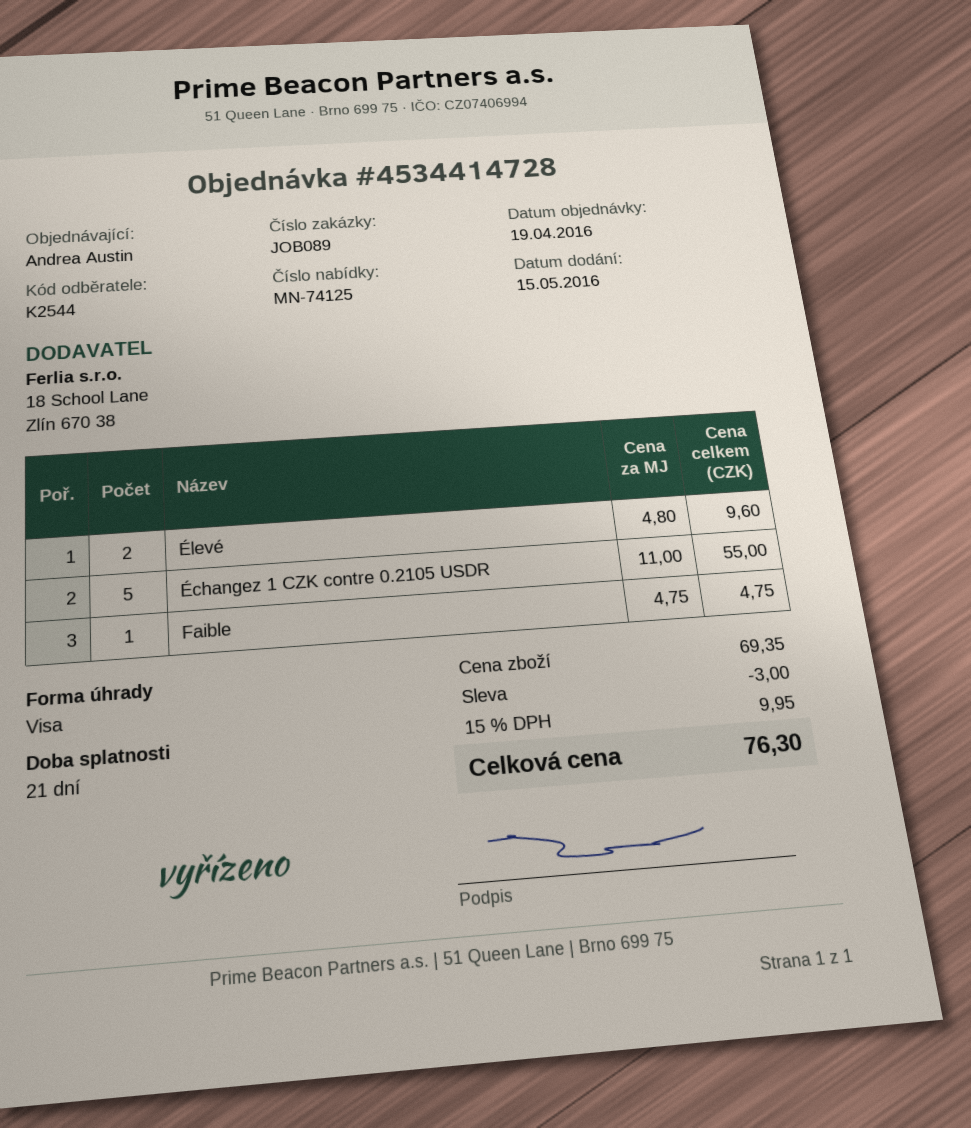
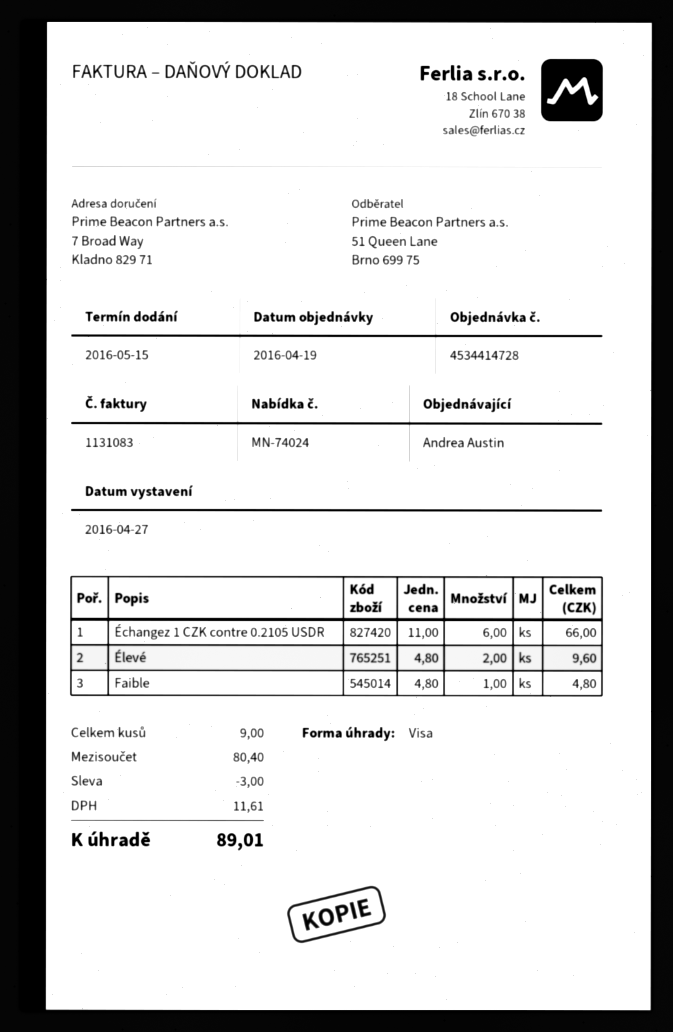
quote number: MN-74125 -> MN-74024
Échangez 1 CZK contre 0.2105 USDR: 5 x 11.00 = 55.00 -> 6 x 11.00 = 66.00
Faible: 1 x 4.75 = 4.75 -> 1 x 4.80 = 4.80
subtotal: 69.35 -> 80.40
tax: 9.95 -> 11.61
total: 76.30 -> 89.01

